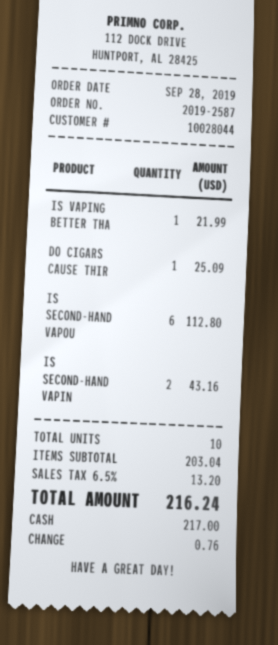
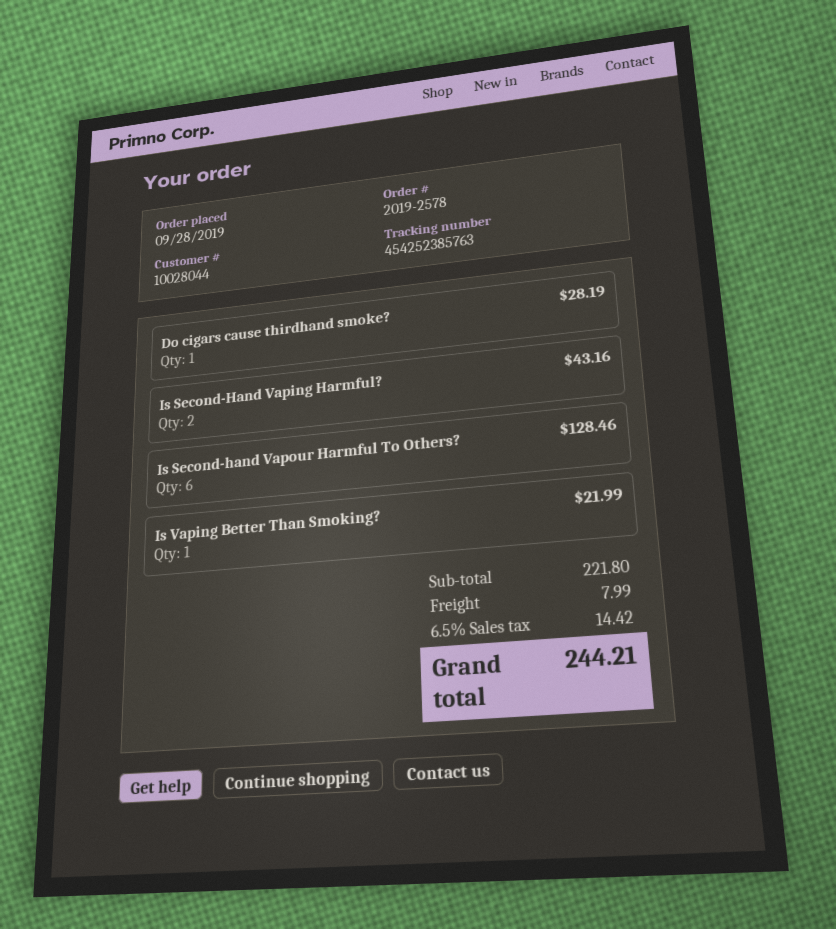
order number: 2019-2587 -> 2019-2578
DO CIGARS CAUSE THIR: 1 for 25.09 -> 1 for 28.19
IS SECOND-HAND VAPOU: 6 for 112.80 -> 6 for 128.46
subtotal: 203.04 -> 221.80
shipping: none -> 7.99
tax: 6.5% = 13.20 -> 6.5% = 14.42
total: 216.24 -> 244.21

